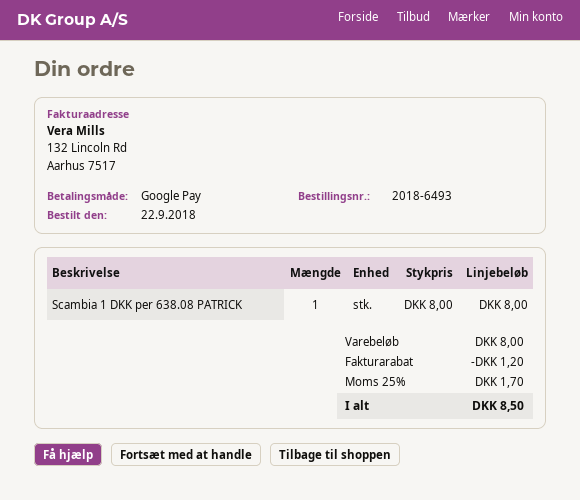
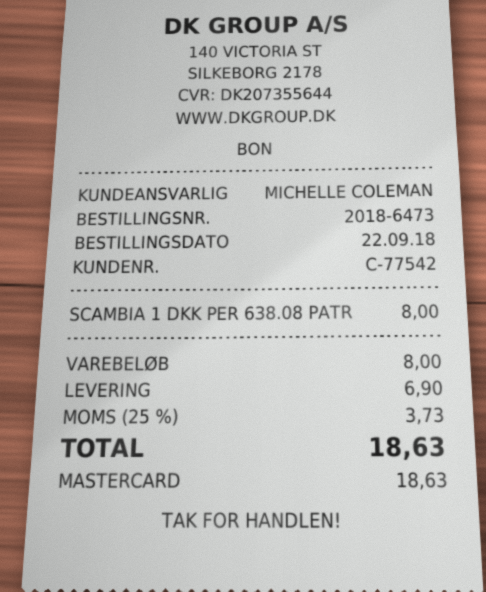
order number: 2018-6493 -> 2018-6473
payment method: Google Pay -> Mastercard
discount: 1.20 -> none
shipping: none -> 6.90
tax: 25% = 1.70 -> 25% = 3.73
total: 8.50 -> 18.63

